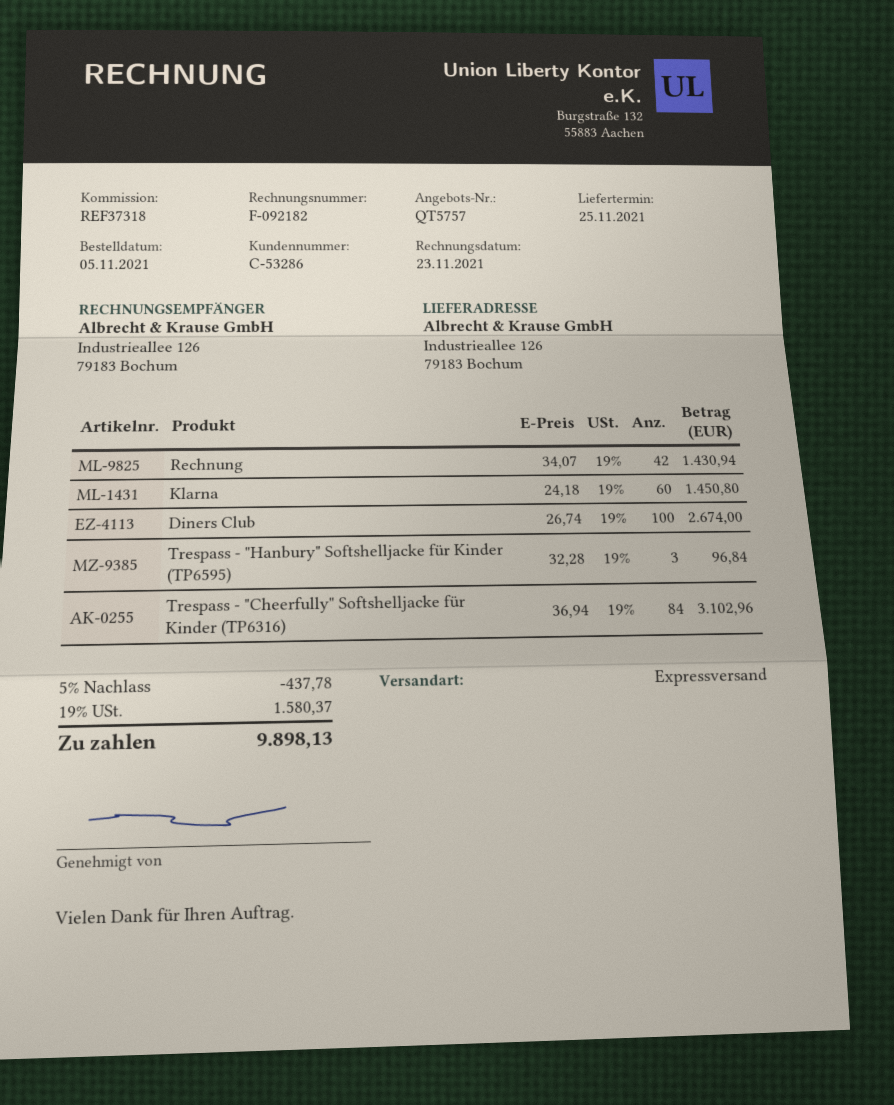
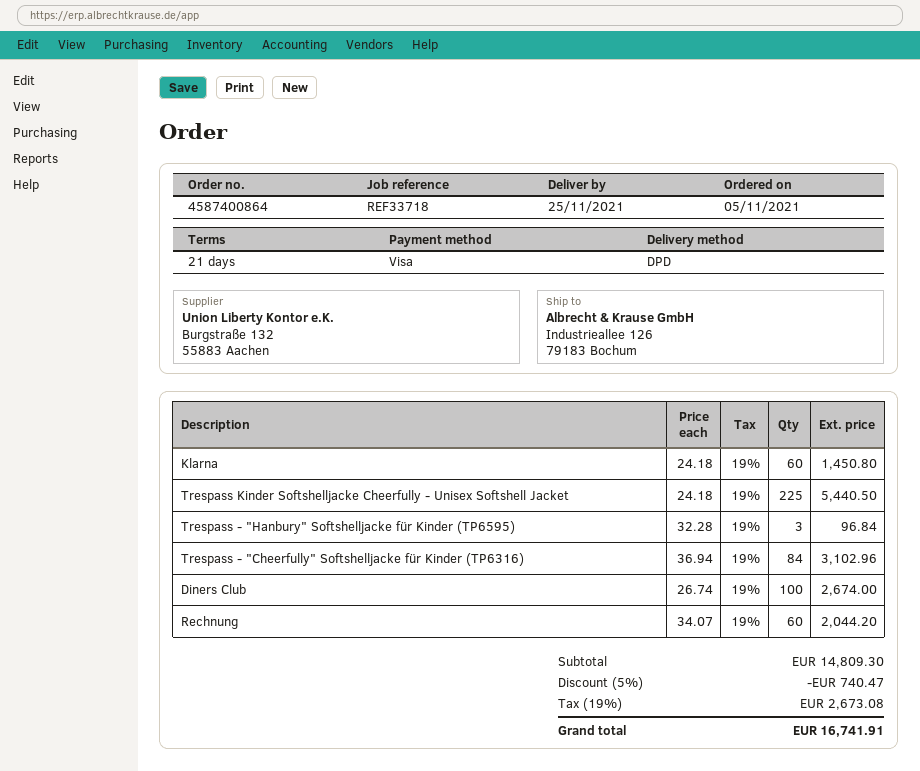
reference: REF37318 -> REF33718
shipping method: express -> DPD
Rechnung: 42 x 34.07 = 1430.94 -> 60 x 34.07 = 2044.20
Trespass Kinder Softshelljacke Cheerfully - Unisex Softshell Jacket: none -> 225 x 24.18 = 5440.50
discount: 5% = 437.78 -> 5% = 740.47
tax: 19% = 1580.37 -> 19% = 2673.08
total: 9898.13 -> 16741.91

